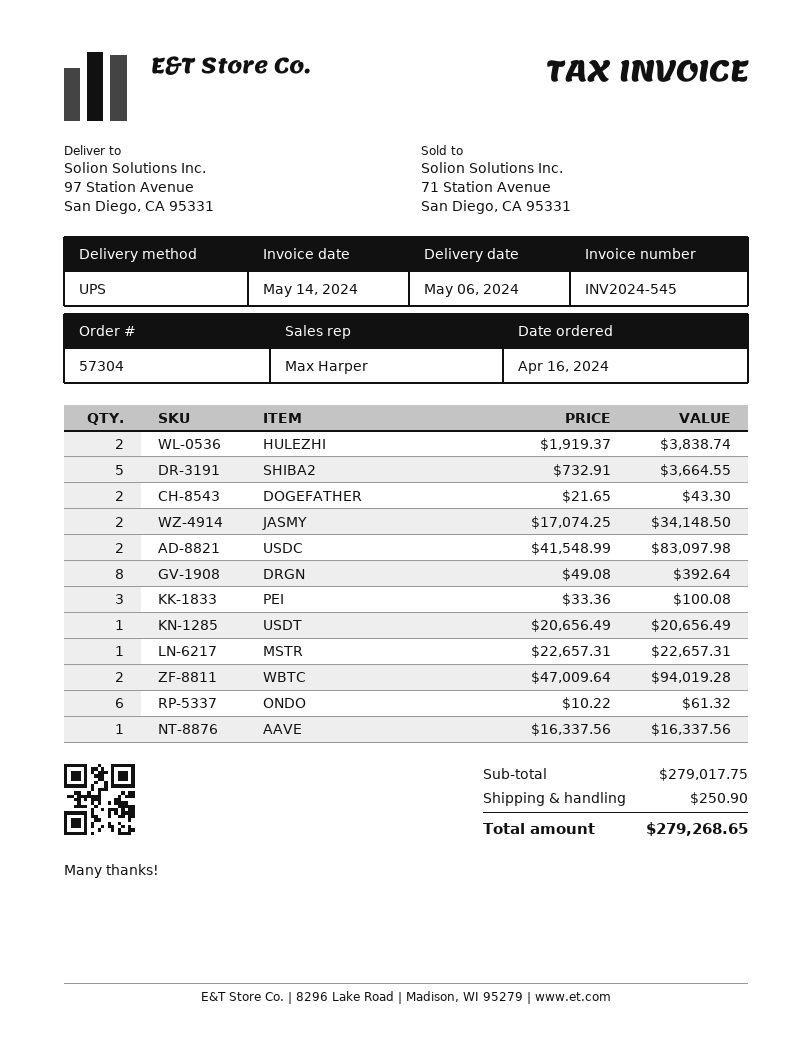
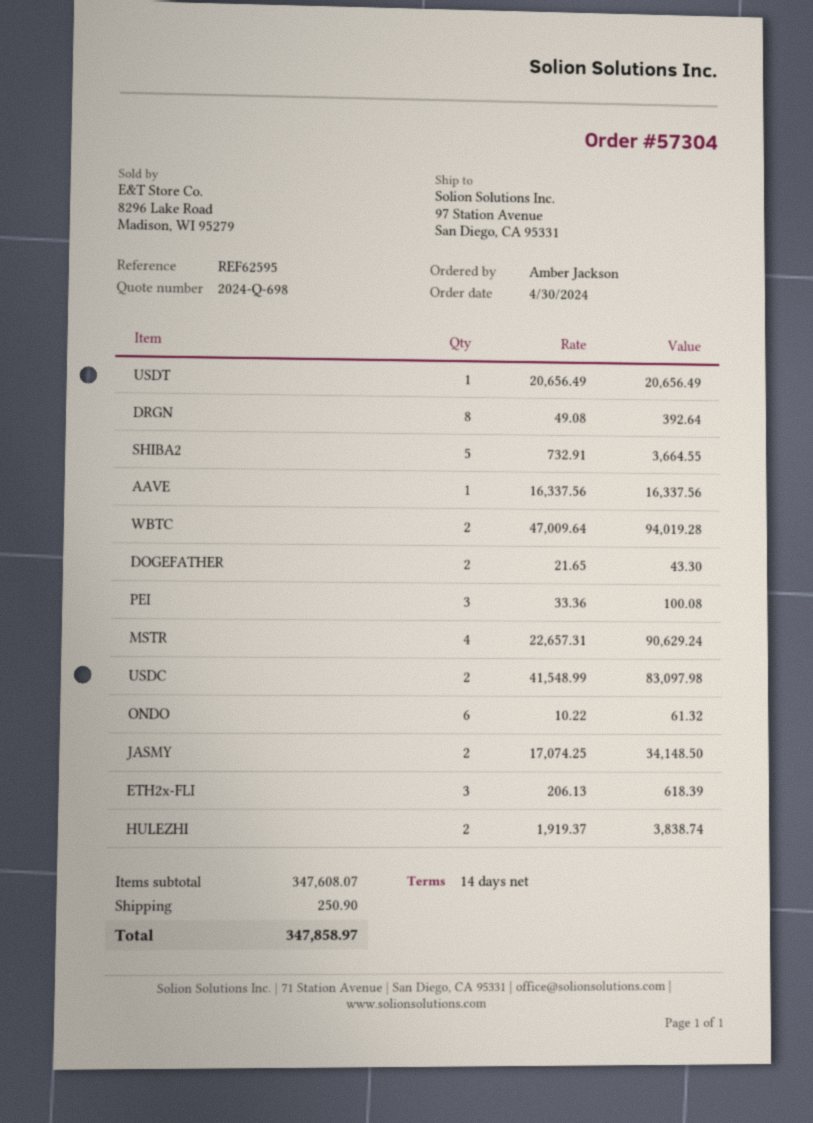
order date: 2024-04-16 -> 2024-04-30
MSTR: 1 x 22657.31 = 22657.31 -> 4 x 22657.31 = 90629.24
ETH2x-FLI: none -> 3 x 206.13 = 618.39
subtotal: 279017.75 -> 347608.07
total: 279268.65 -> 347858.97

